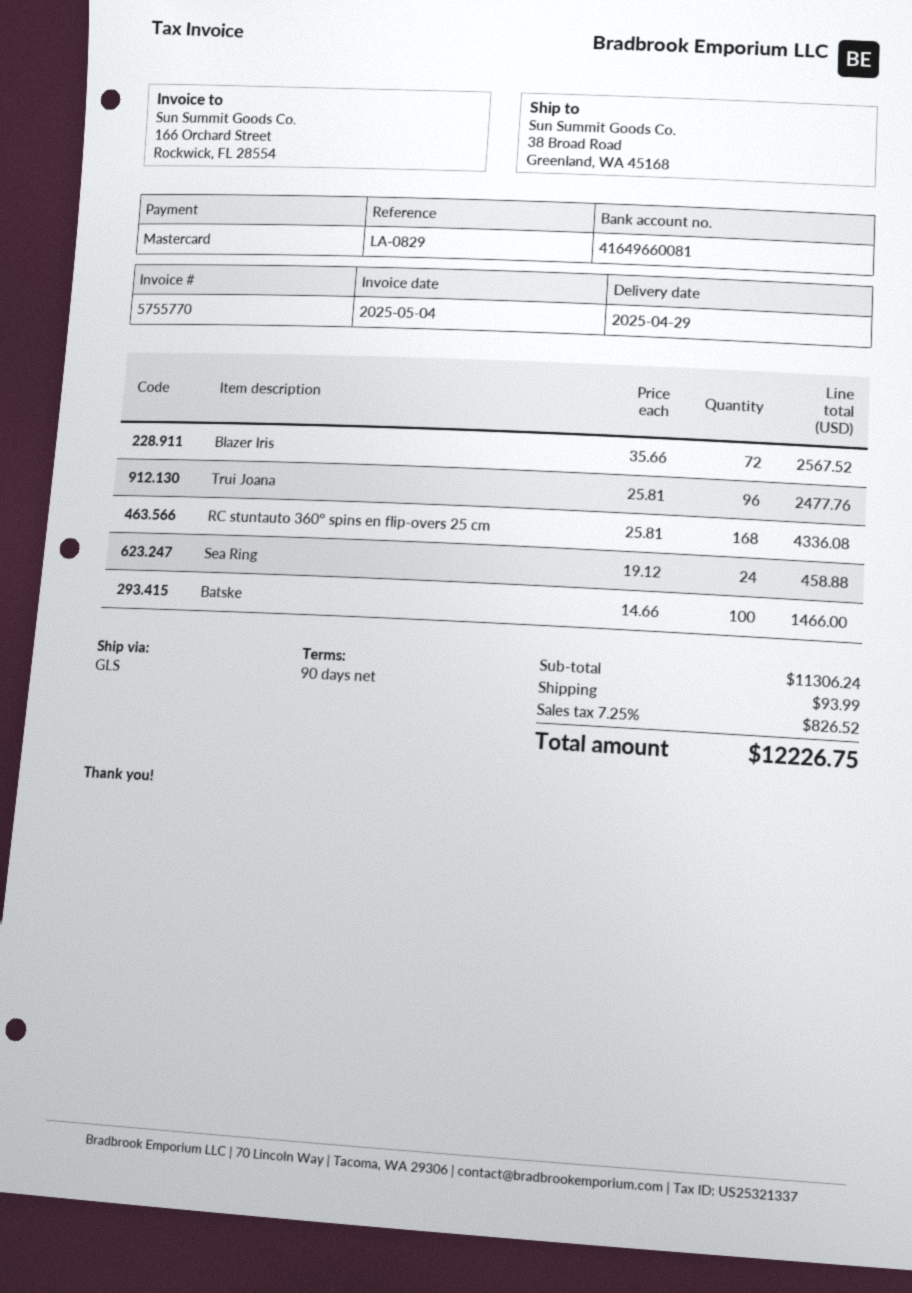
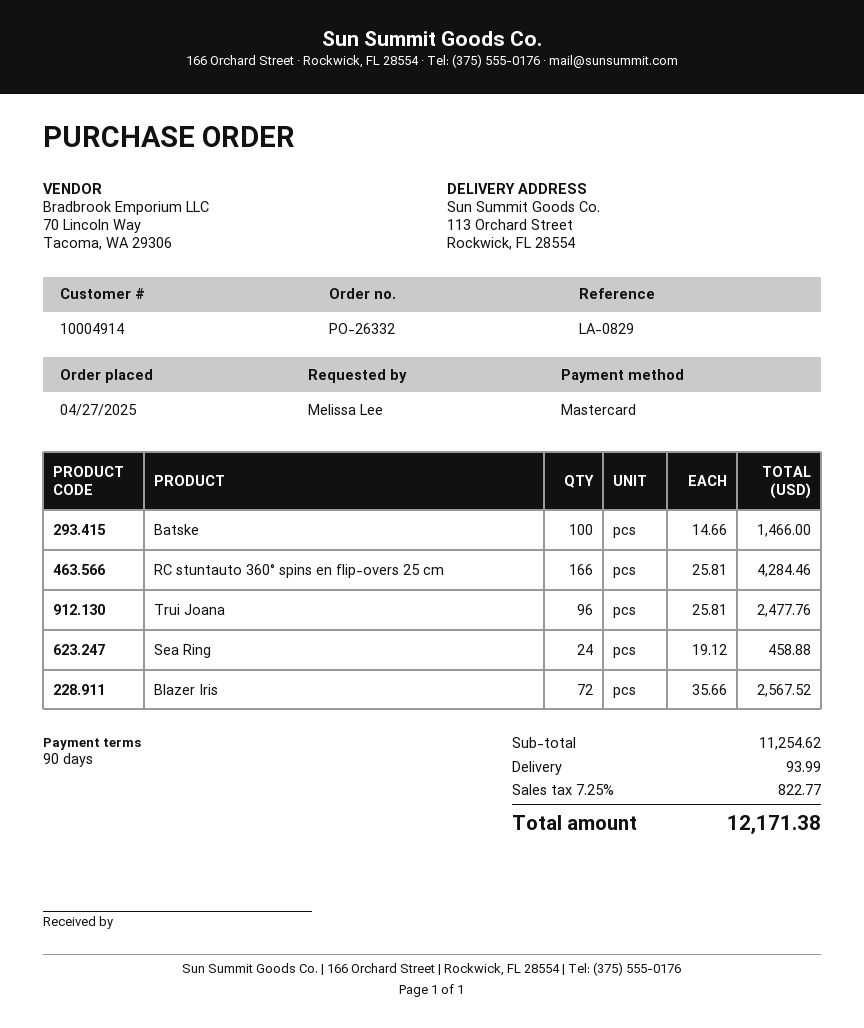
ship to: 38 Broad Road, Greenland, WA 45168 -> 113 Orchard Street, Rockwick, FL 28554
RC stuntauto 360° spins en flip-overs 25 cm: 168 x 25.81 = 4336.08 -> 166 x 25.81 = 4284.46
subtotal: 11306.24 -> 11254.62
tax: 7.25% = 826.52 -> 7.25% = 822.77
total: 12226.75 -> 12171.38

